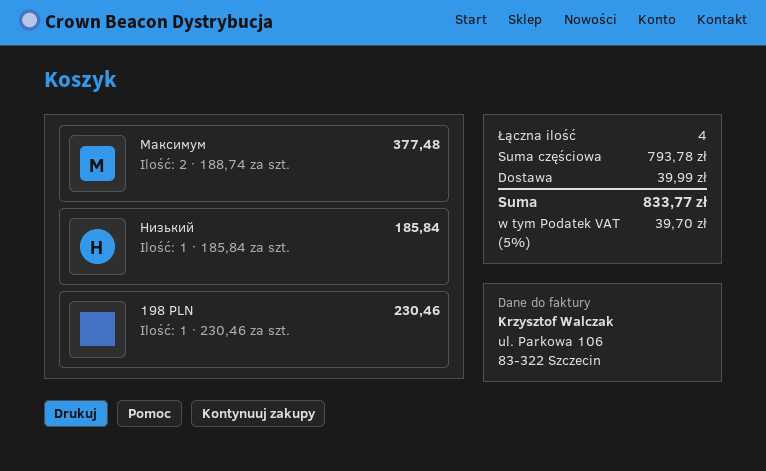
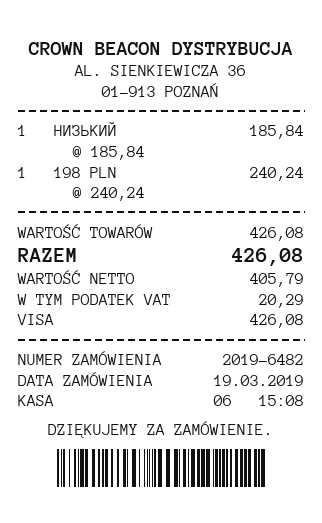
Максимум: 2 x 188.74 = 377.48 -> none
198 PLN: 1 x 230.46 = 230.46 -> 1 x 240.24 = 240.24
subtotal: 793.78 -> 426.08
shipping: 39.99 -> none
tax: 39.70 -> 20.29
total: 833.77 -> 426.08

